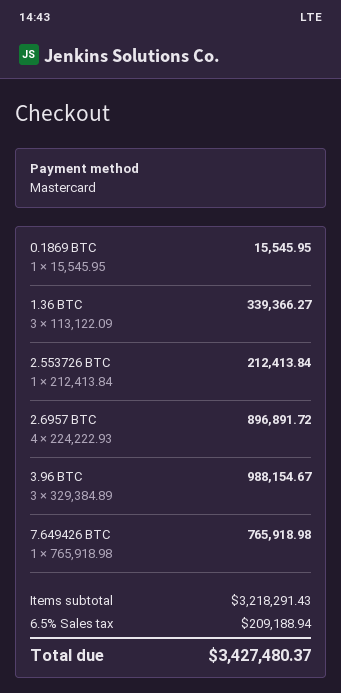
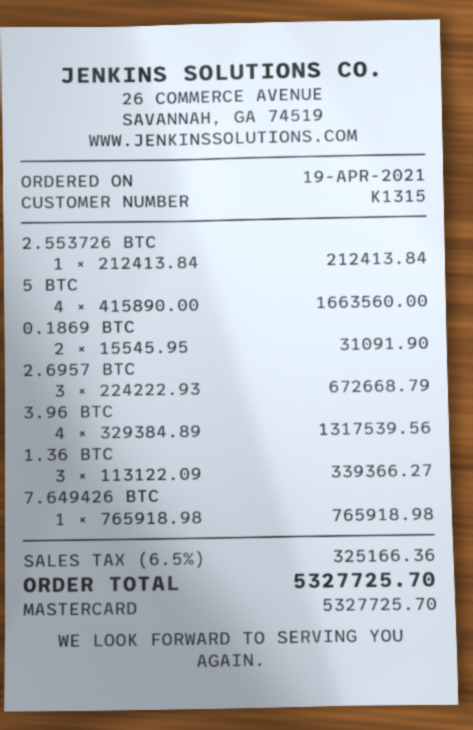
0.1869 BTC: 1 x 15545.95 = 15545.95 -> 2 x 15545.95 = 31091.90
2.6957 BTC: 4 x 224222.93 = 896891.72 -> 3 x 224222.93 = 672668.79
3.96 BTC: 3 x 329384.89 = 988154.67 -> 4 x 329384.89 = 1317539.56
5 BTC: none -> 4 x 415890.00 = 1663560.00
tax: 6.5% = 209188.94 -> 6.5% = 325166.36
total: 3427480.37 -> 5327725.70

